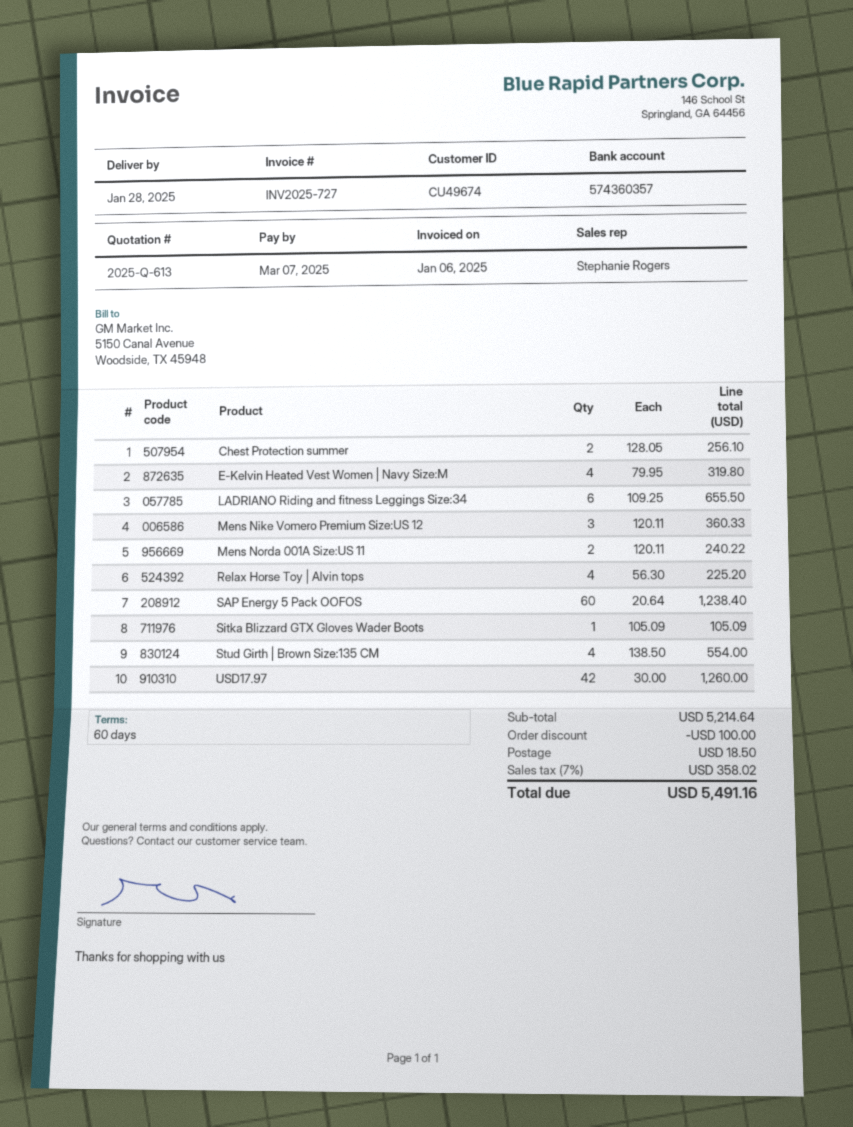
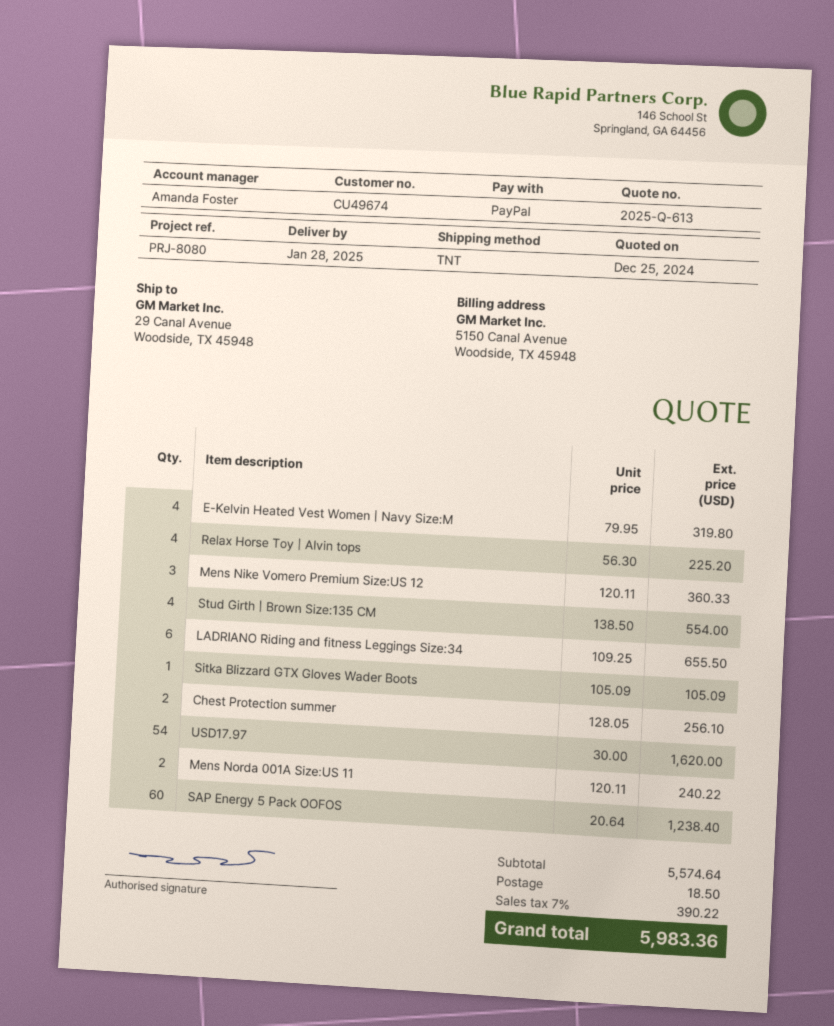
sales rep: Stephanie Rogers -> Amanda Foster
USD17.97: 42 x 30.00 = 1260.00 -> 54 x 30.00 = 1620.00
subtotal: 5214.64 -> 5574.64
discount: 100.00 -> none
tax: 7% = 358.02 -> 7% = 390.22
total: 5491.16 -> 5983.36

